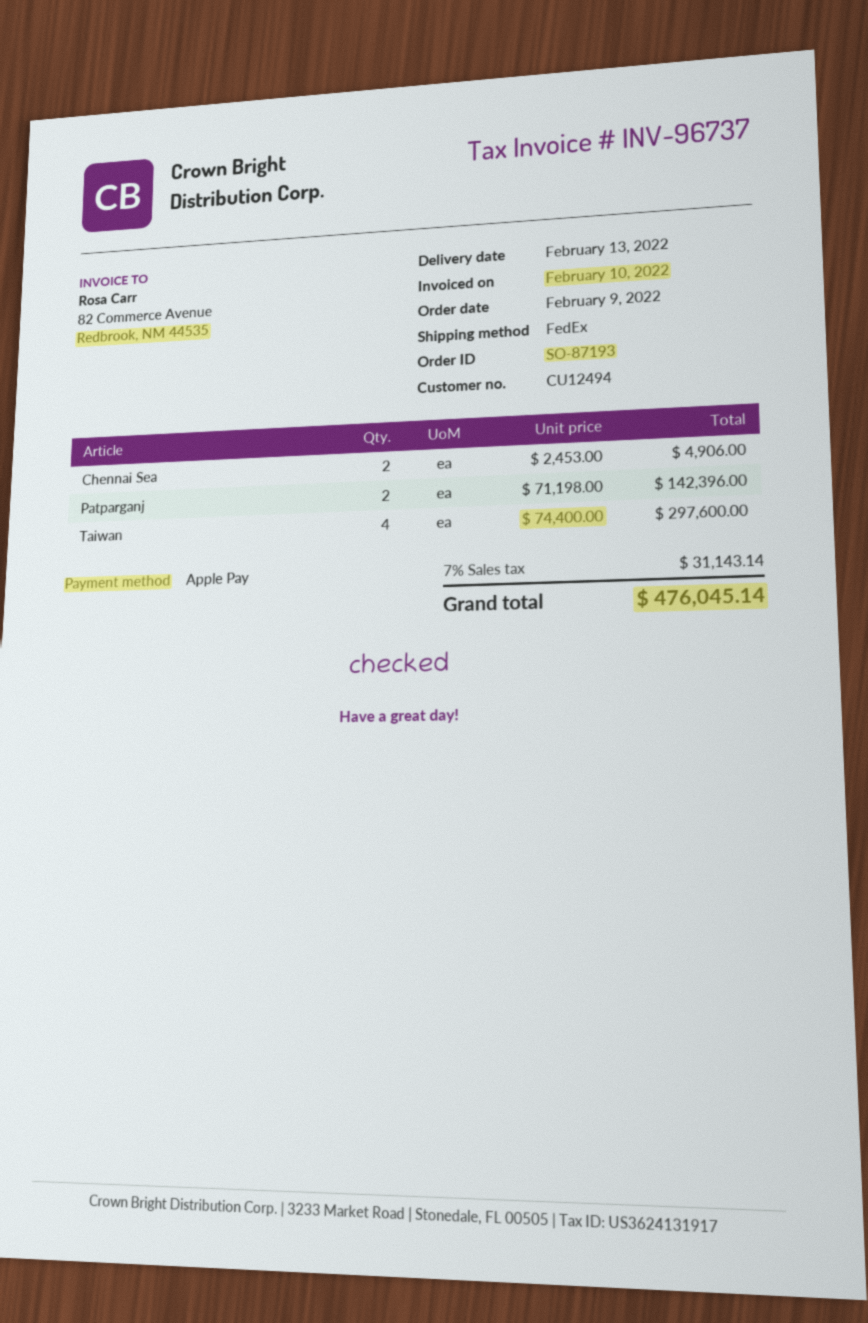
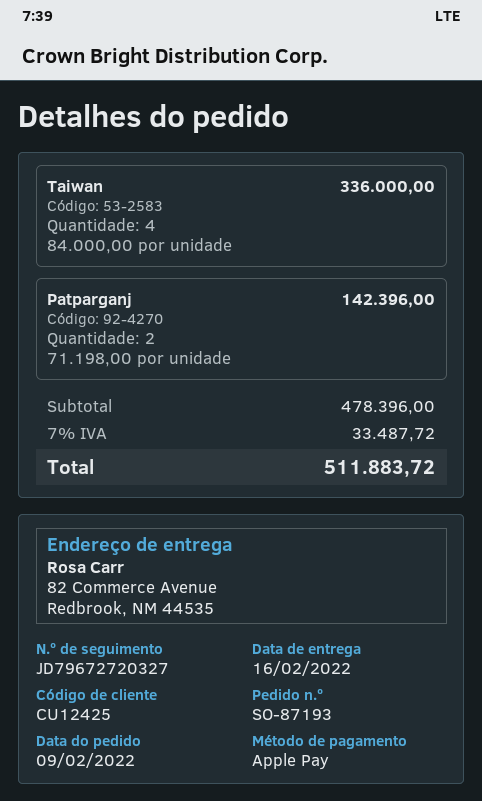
delivery date: 2022-02-13 -> 2022-02-16
customer number: CU12494 -> CU12425
Chennai Sea: 2 x 2453.00 = 4906.00 -> none
Taiwan: 4 x 74400.00 = 297600.00 -> 4 x 84000.00 = 336000.00
tax: 7% = 31143.14 -> 7% = 33487.72
total: 476045.14 -> 511883.72

